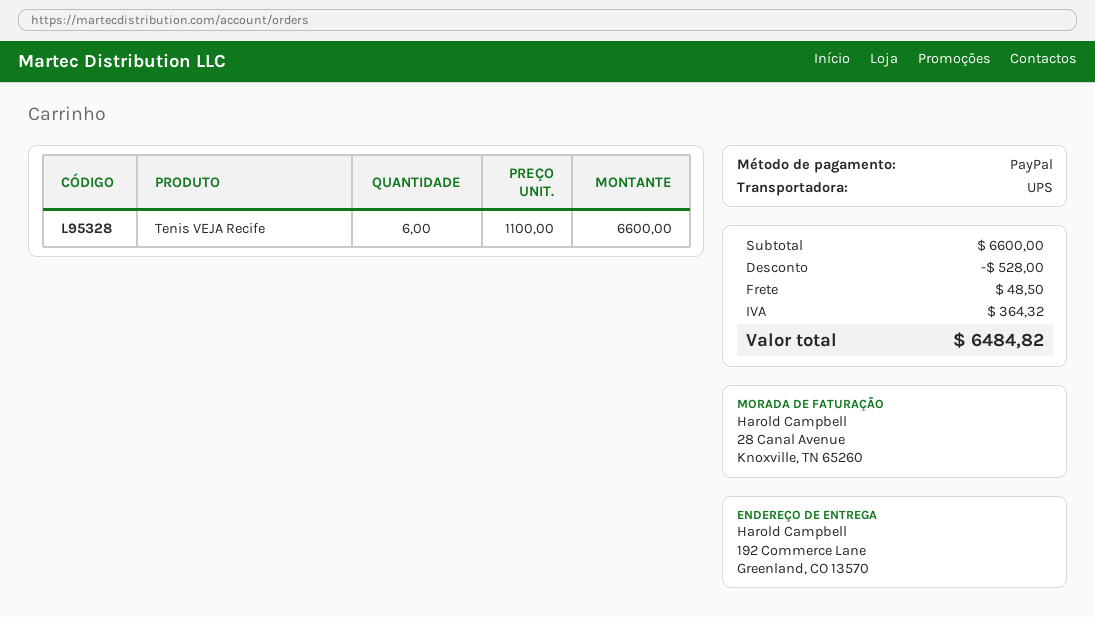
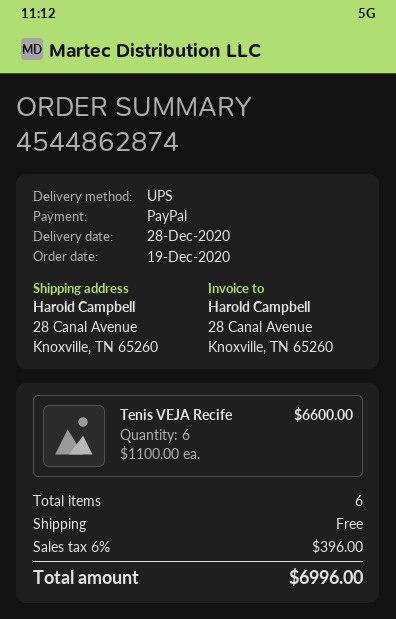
ship to: 192 Commerce Lane, Greenland, CO 13570 -> 28 Canal Avenue, Knoxville, TN 65260
discount: 528.00 -> none
shipping: 48.50 -> 0.00
tax: 364.32 -> 396.00
total: 6484.82 -> 6996.00

